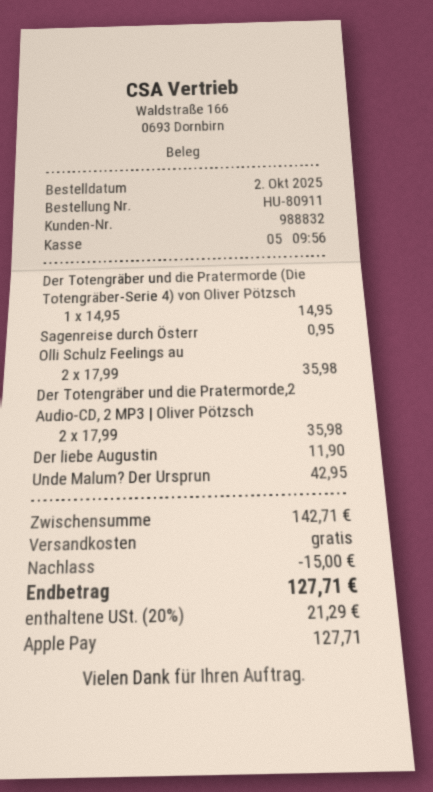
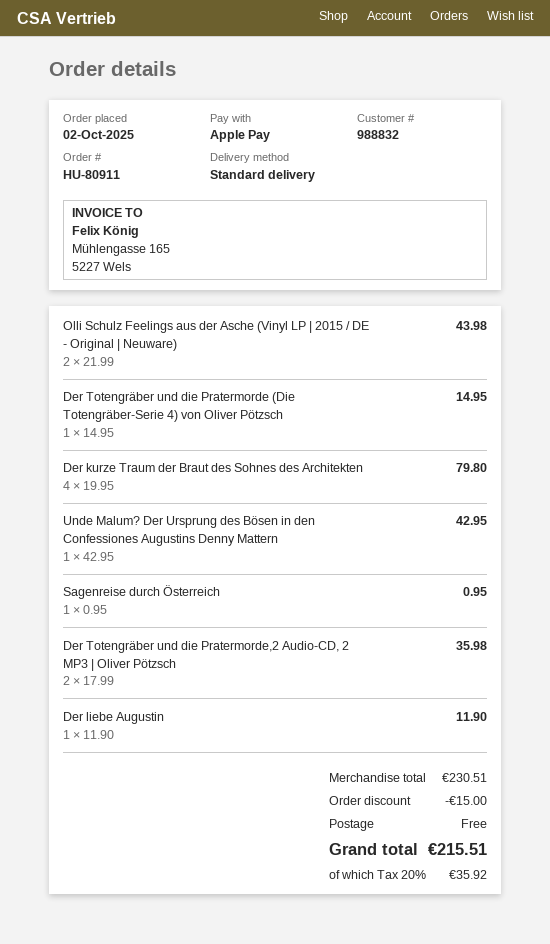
Olli Schulz Feelings au: 2 x 17.99 = 35.98 -> 2 x 21.99 = 43.98
Der kurze Traum der Braut des Sohnes des Architekten: none -> 4 x 19.95 = 79.80
subtotal: 142.71 -> 230.51
tax: 20% = 21.29 -> 20% = 35.92
total: 127.71 -> 215.51

